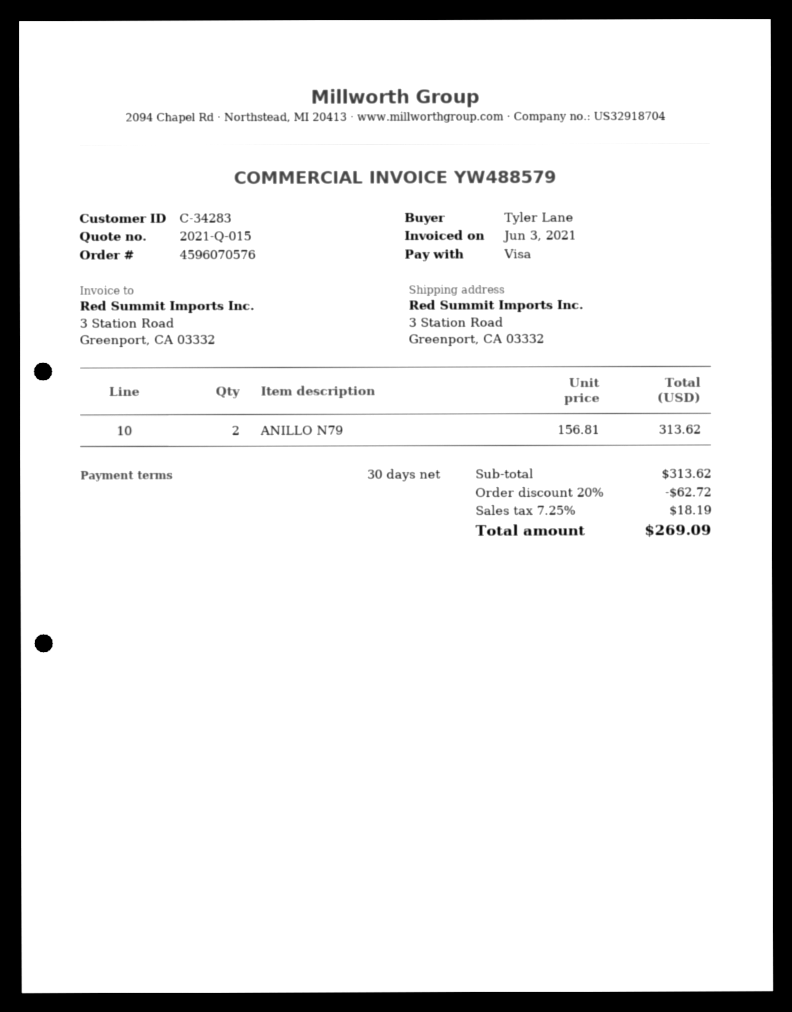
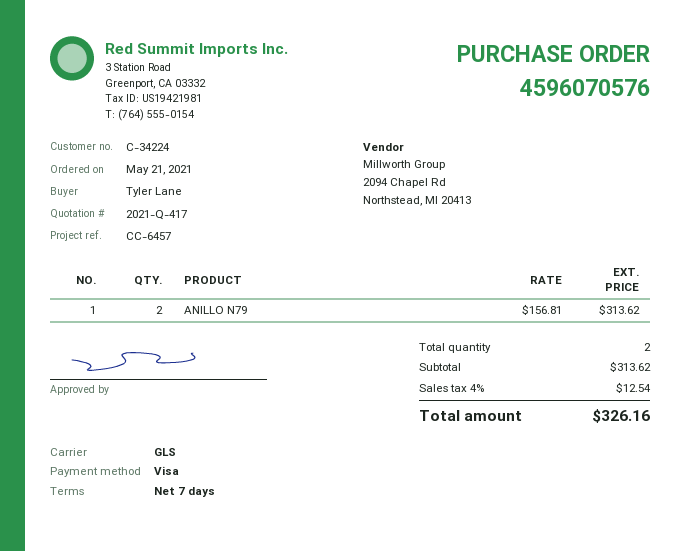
quote number: 2021-Q-015 -> 2021-Q-417
payment terms: 30 days -> 7 days
customer number: C-34283 -> C-34224
discount: 20% = 62.72 -> none
tax: 7.25% = 18.19 -> 4% = 12.54
total: 269.09 -> 326.16

